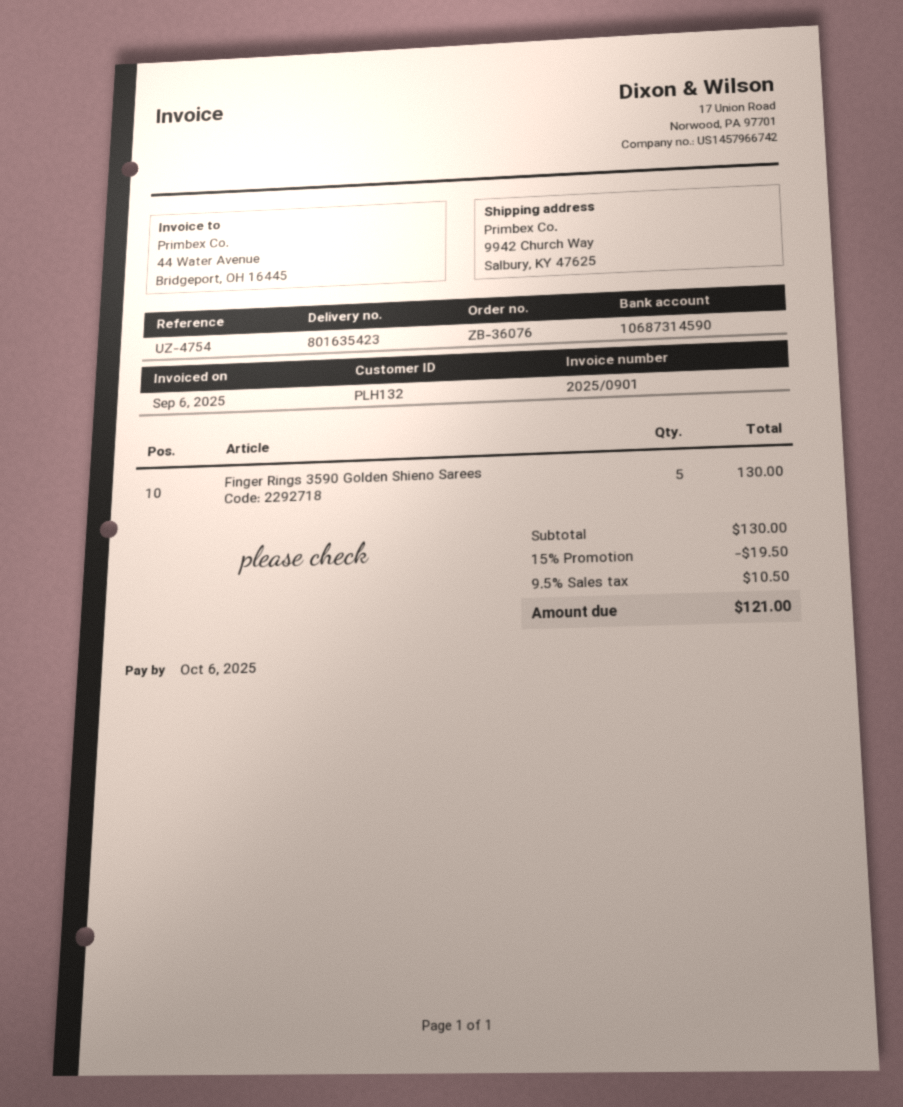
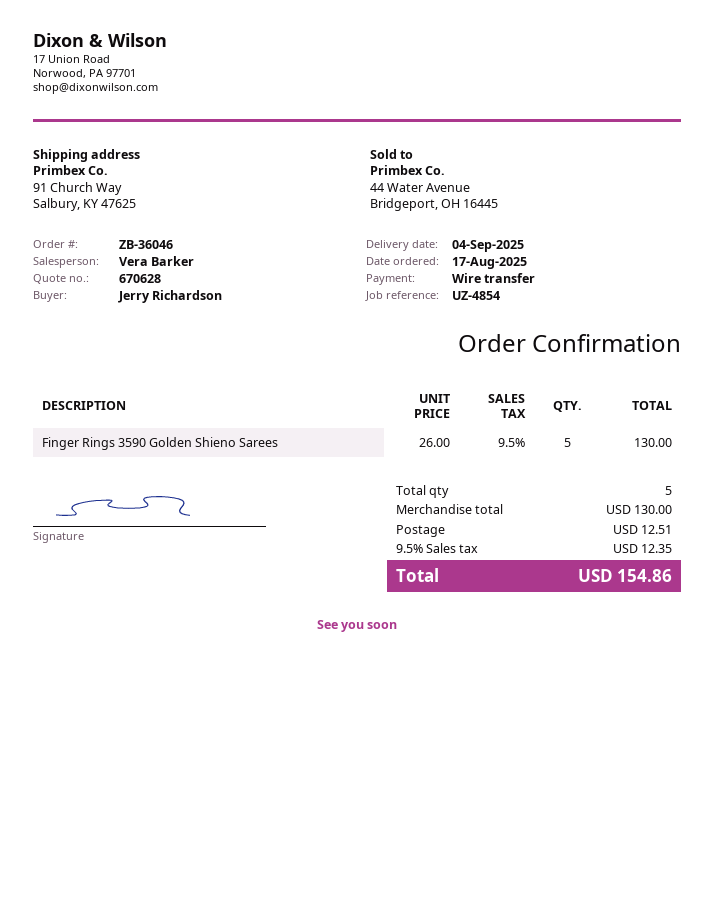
order number: ZB-36076 -> ZB-36046
reference: UZ-4754 -> UZ-4854
ship to: 9942 Church Way, Salbury, KY 47625 -> 91 Church Way, Salbury, KY 47625
discount: 15% = 19.50 -> none
shipping: none -> 12.51
tax: 9.5% = 10.50 -> 9.5% = 12.35
total: 121.00 -> 154.86

